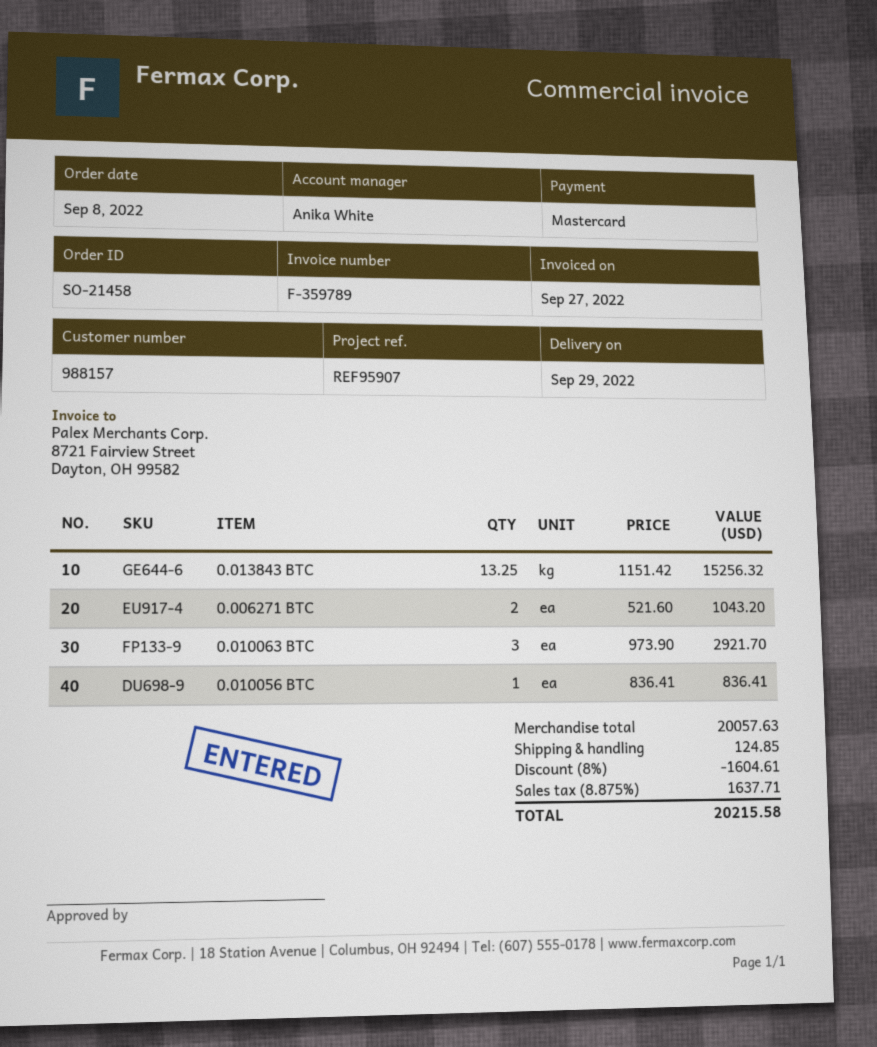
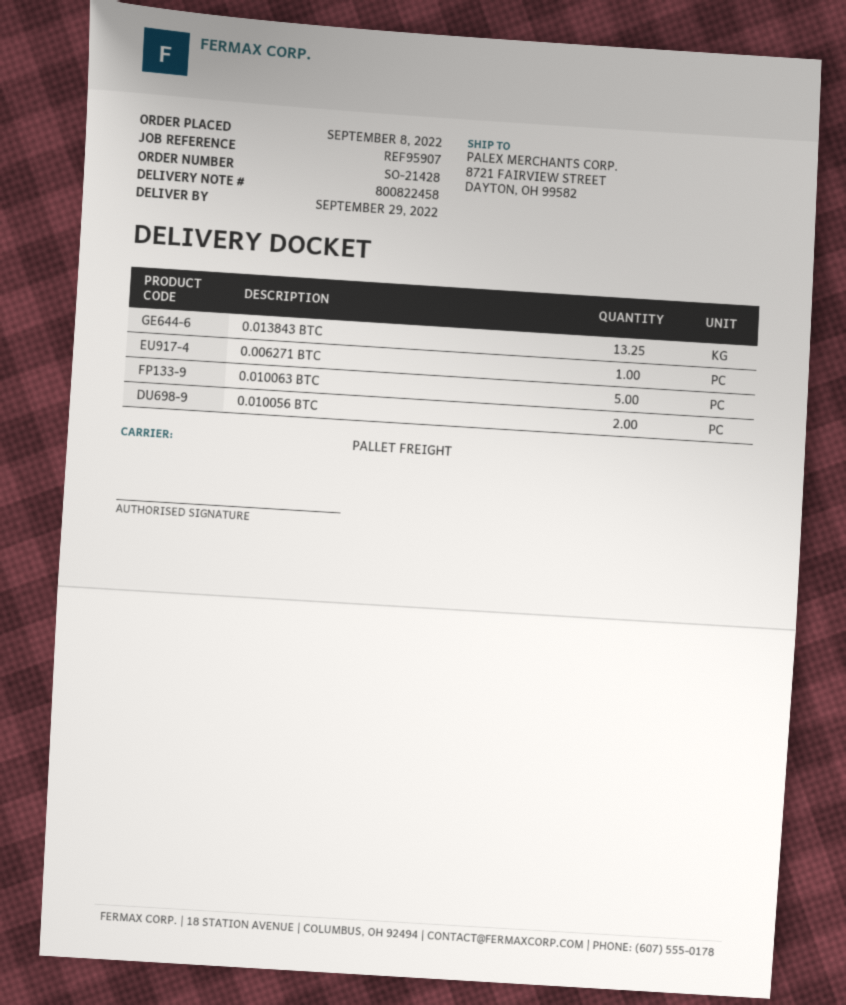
order number: SO-21458 -> SO-21428
0.006271 BTC: 2 -> 1
0.010063 BTC: 3 -> 5
0.010056 BTC: 1 -> 2

